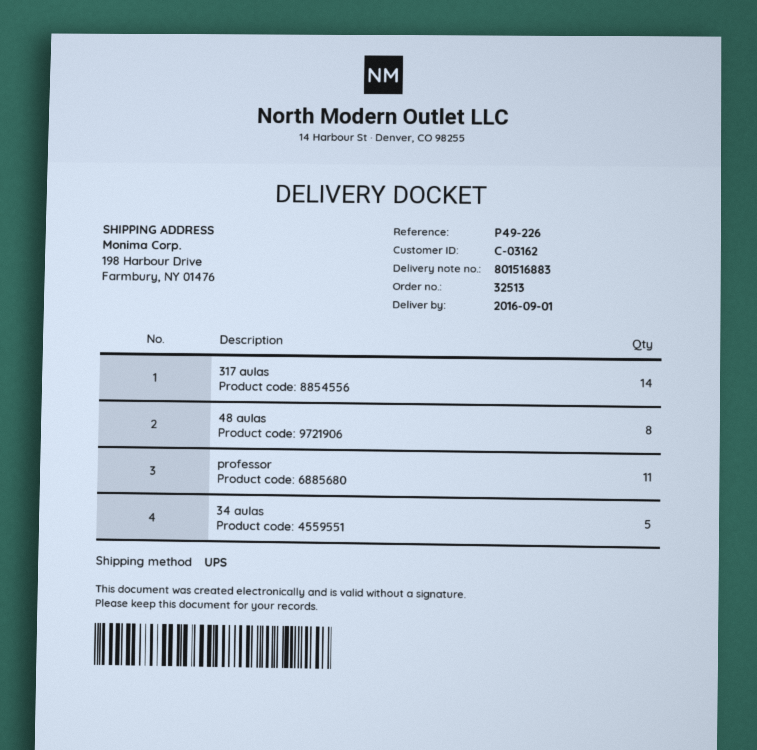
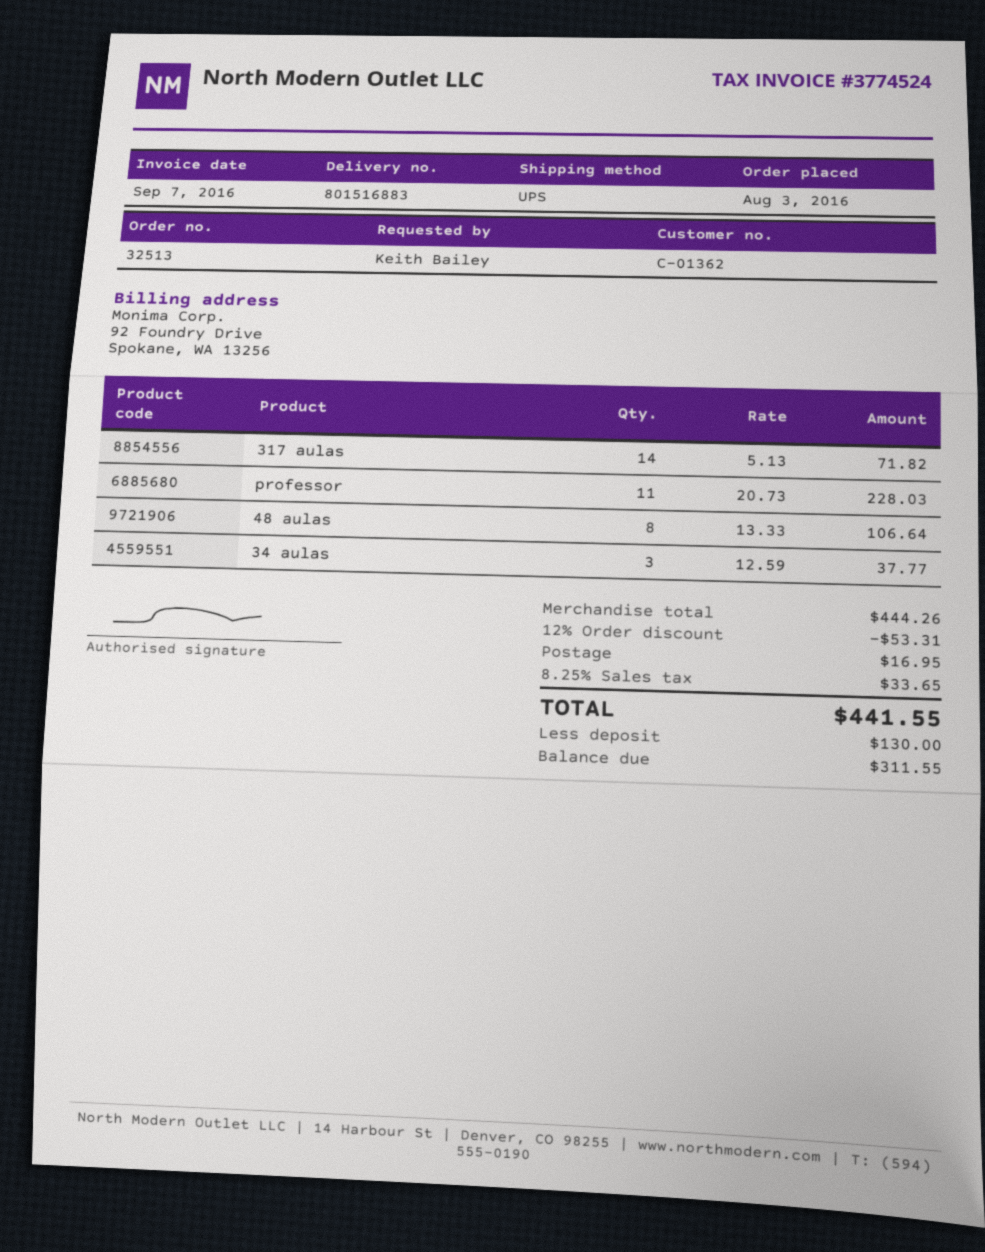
customer number: C-03162 -> C-01362
34 aulas: 5 -> 3

